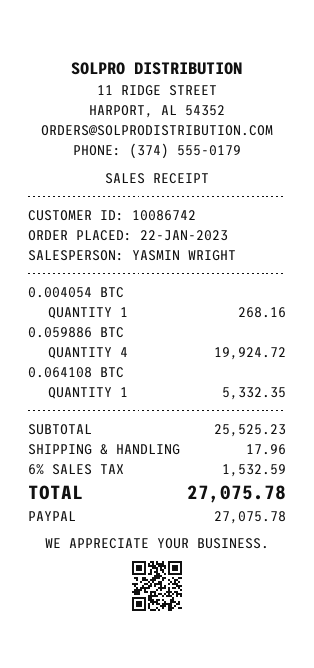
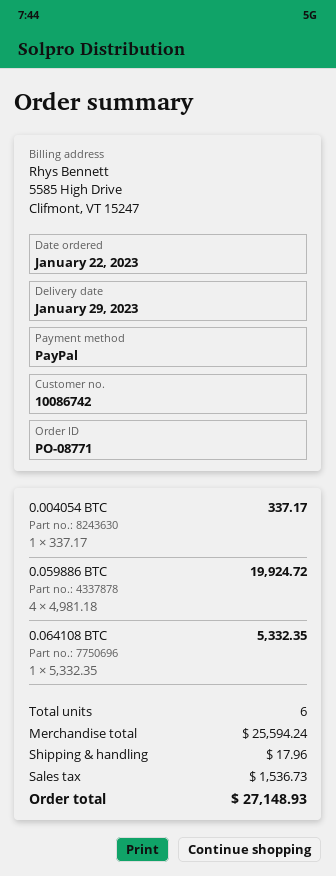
0.004054 BTC: 1 for 268.16 -> 1 for 337.17
subtotal: 25525.23 -> 25594.24
tax: 1532.59 -> 1536.73
total: 27075.78 -> 27148.93

